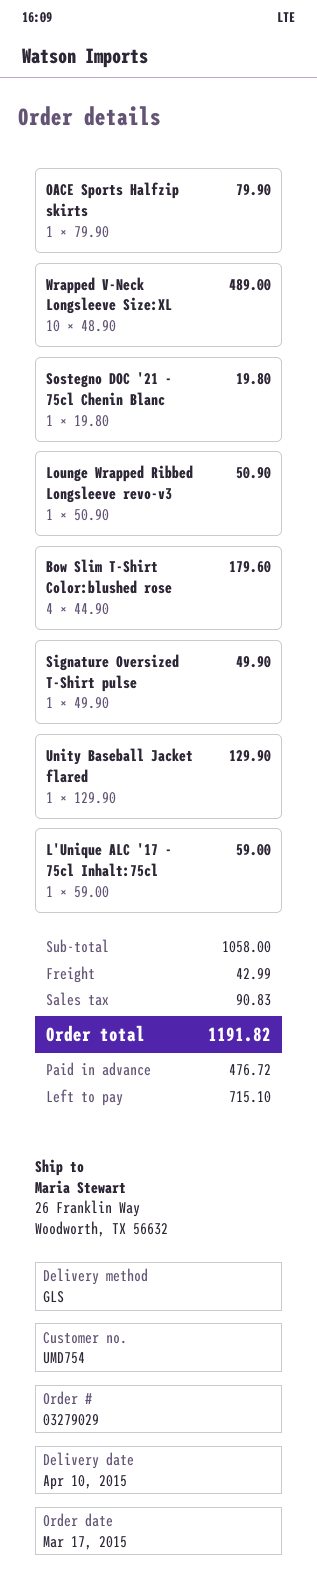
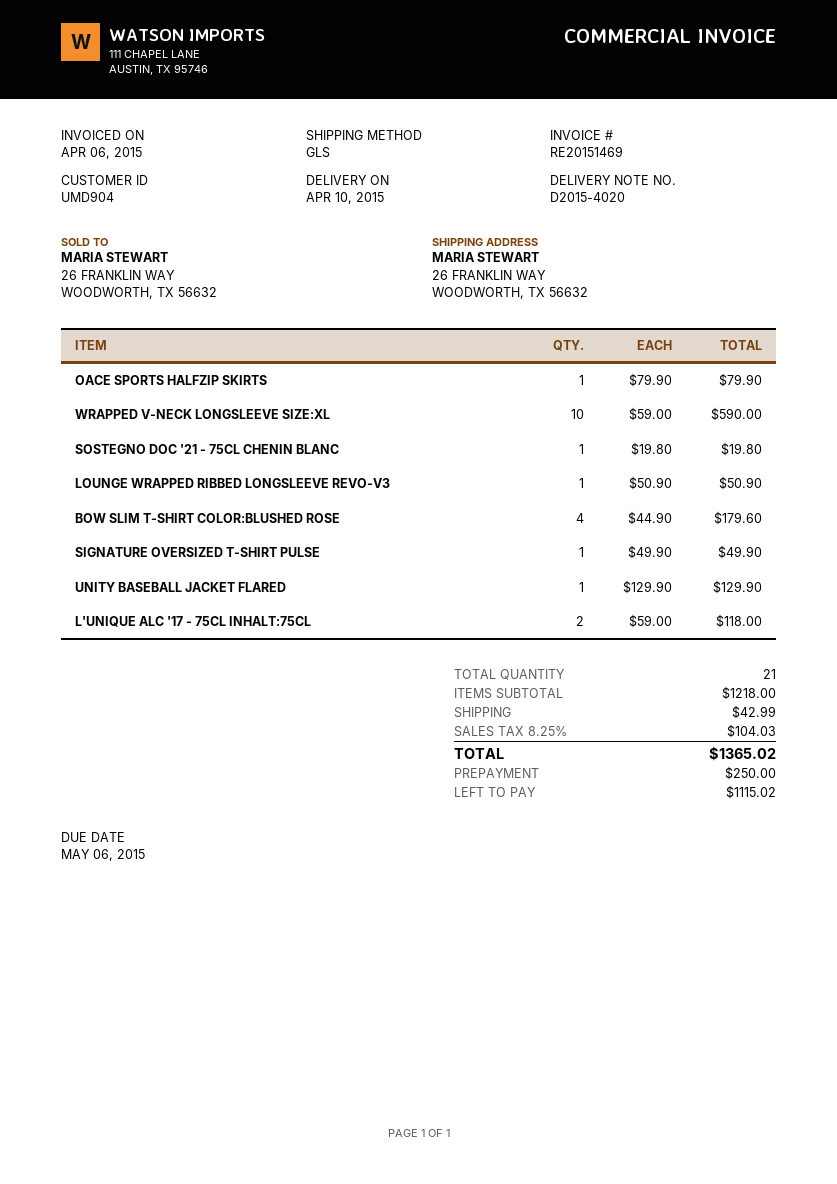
customer number: UMD754 -> UMD904
Wrapped V-Neck Longsleeve Size:XL: 10 x 48.90 = 489.00 -> 10 x 59.00 = 590.00
L'Unique ALC '17 - 75cl Inhalt:75cl: 1 x 59.00 = 59.00 -> 2 x 59.00 = 118.00
subtotal: 1058.00 -> 1218.00
tax: 90.83 -> 104.03
total: 1191.82 -> 1365.02
deposit: 476.72 -> 250.00
balance: 715.10 -> 1115.02

